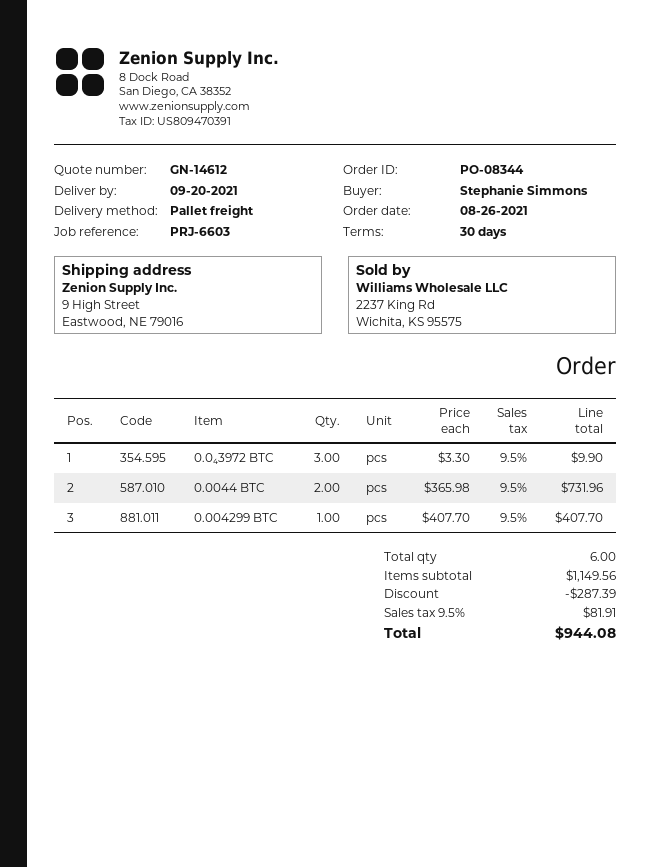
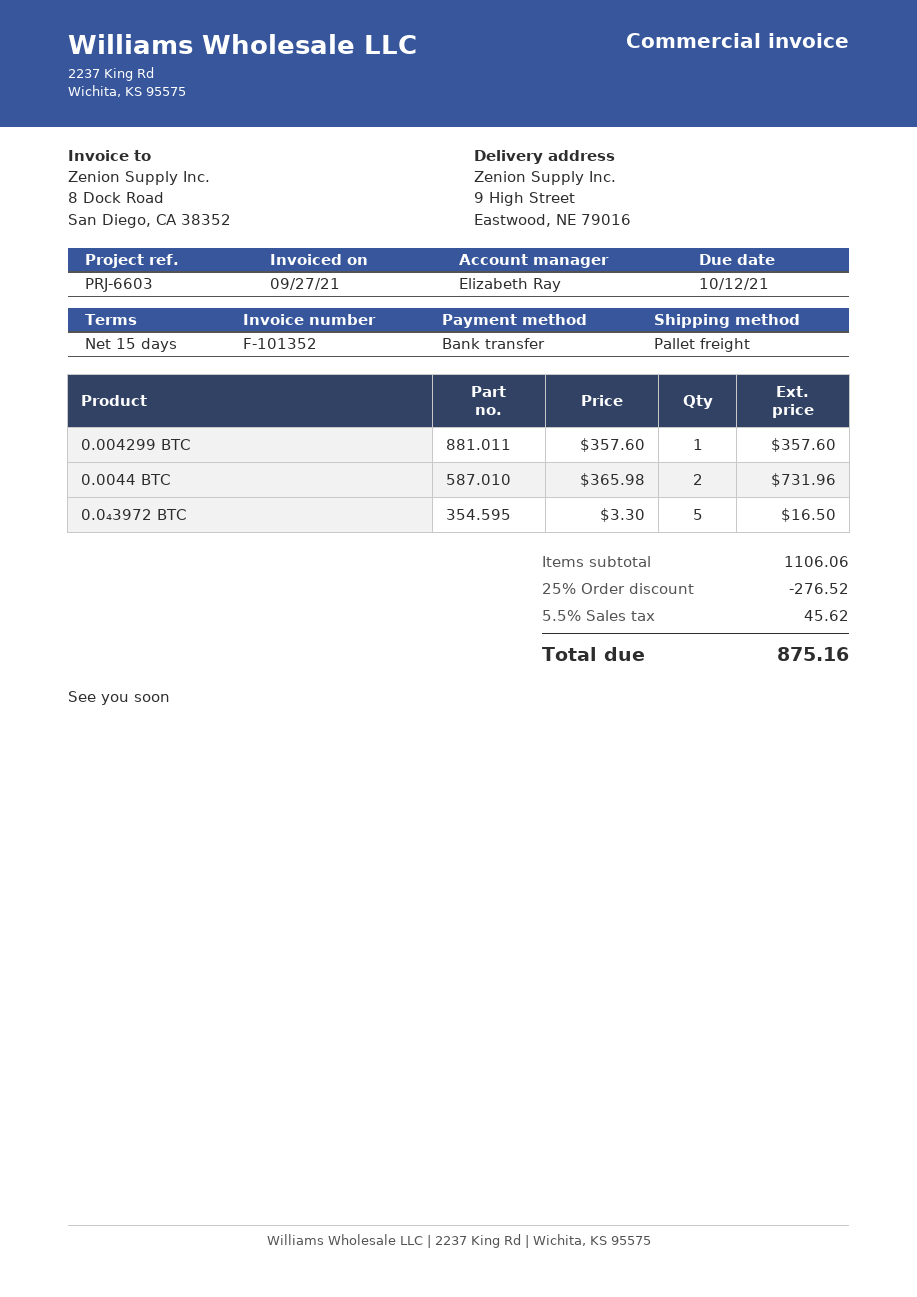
payment terms: 30 days -> 15 days
0.0₄3972 BTC: 3 x 3.30 = 9.90 -> 5 x 3.30 = 16.50
0.004299 BTC: 1 x 407.70 = 407.70 -> 1 x 357.60 = 357.60
subtotal: 1149.56 -> 1106.06
discount: 287.39 -> 276.52
tax: 9.5% = 81.91 -> 5.5% = 45.62
total: 944.08 -> 875.16

